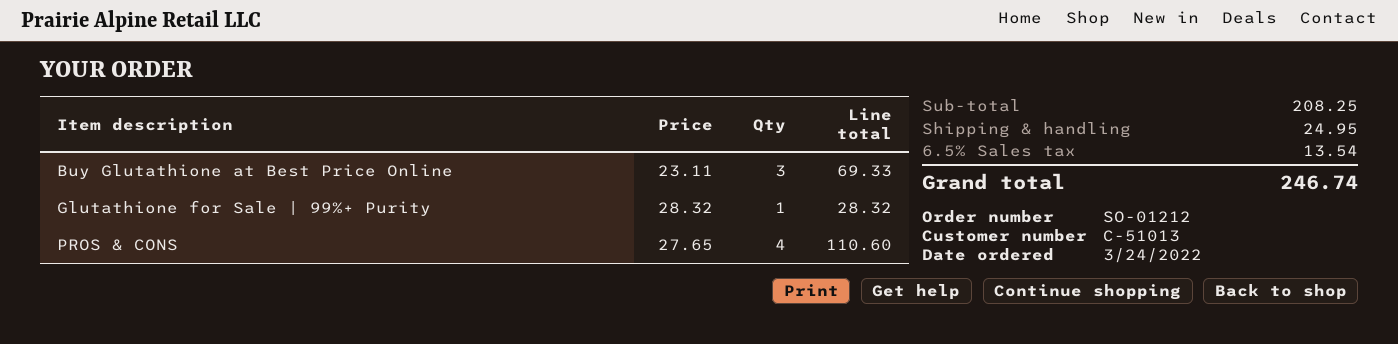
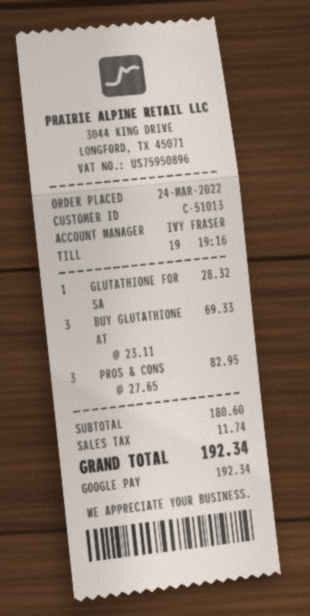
PROS & CONS: 4 x 27.65 = 110.60 -> 3 x 27.65 = 82.95
subtotal: 208.25 -> 180.60
shipping: 24.95 -> none
tax: 13.54 -> 11.74
total: 246.74 -> 192.34

